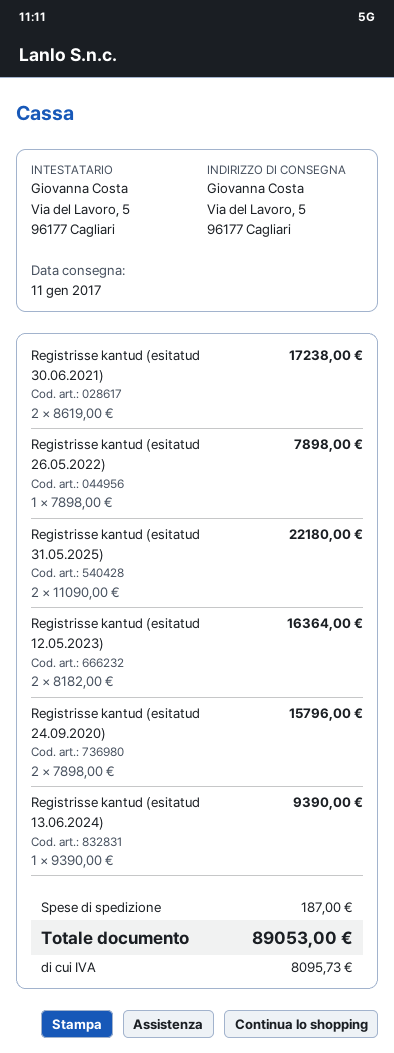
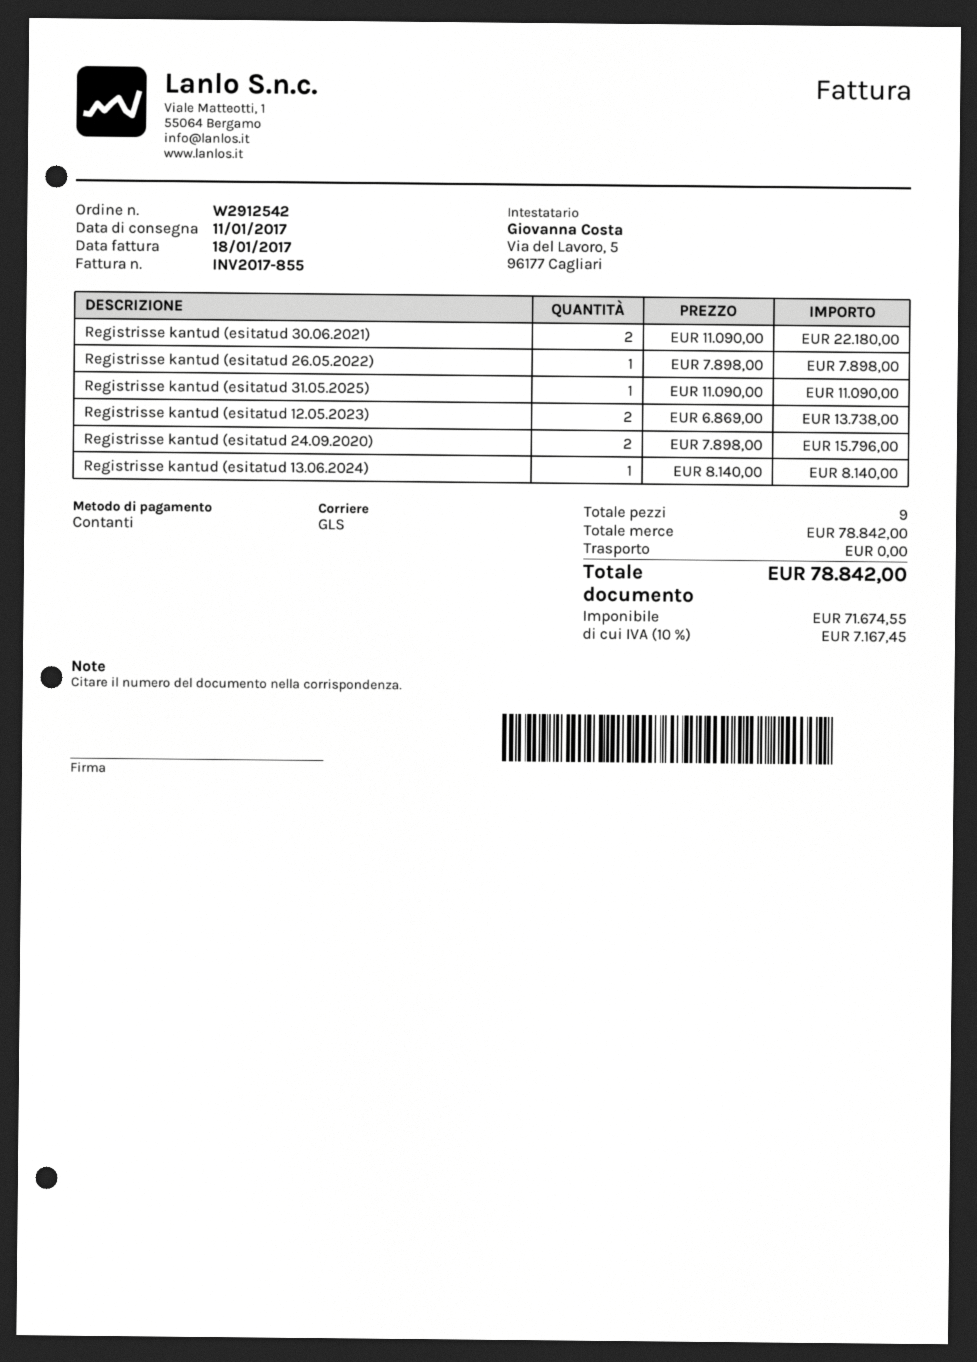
Registrisse kantud (esitatud 30.06.2021): 2 x 8619.00 = 17238.00 -> 2 x 11090.00 = 22180.00
Registrisse kantud (esitatud 31.05.2025): 2 x 11090.00 = 22180.00 -> 1 x 11090.00 = 11090.00
Registrisse kantud (esitatud 12.05.2023): 2 x 8182.00 = 16364.00 -> 2 x 6869.00 = 13738.00
Registrisse kantud (esitatud 13.06.2024): 1 x 9390.00 = 9390.00 -> 1 x 8140.00 = 8140.00
shipping: 187.00 -> 0.00
tax: 8095.73 -> 7167.45
total: 89053.00 -> 78842.00

